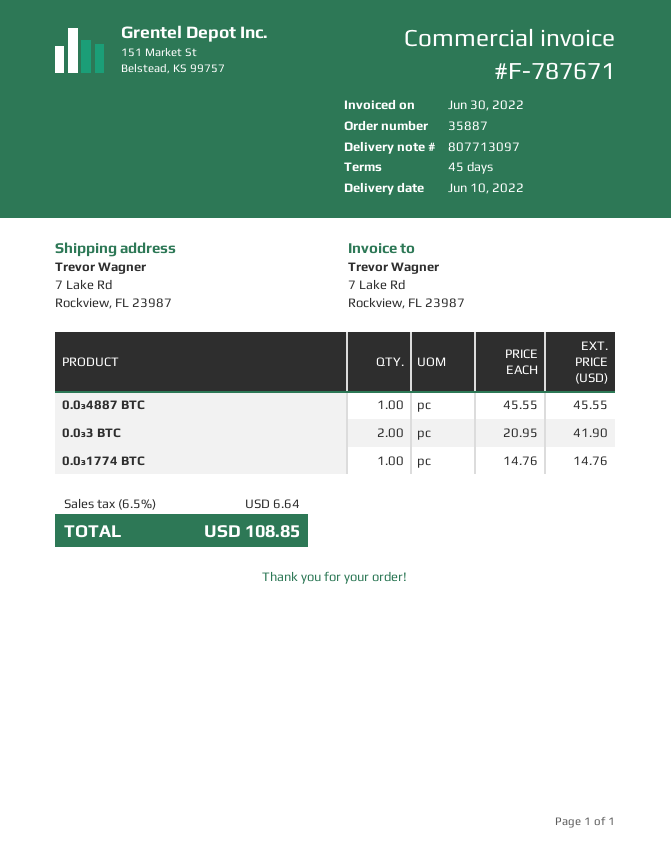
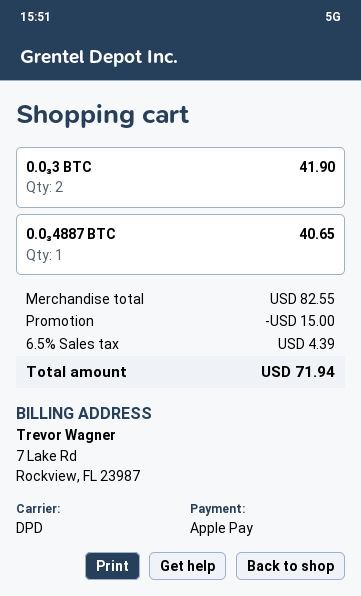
0.0₃4887 BTC: 1 for 45.55 -> 1 for 40.65
0.0₃1774 BTC: 1 for 14.76 -> none
discount: none -> 15.00
tax: 6.5% = 6.64 -> 6.5% = 4.39
total: 108.85 -> 71.94

